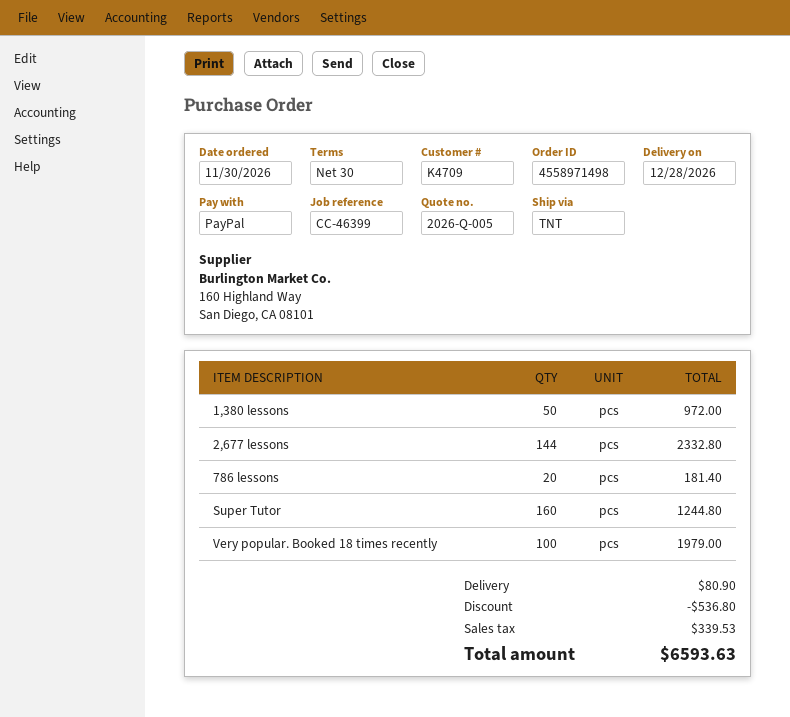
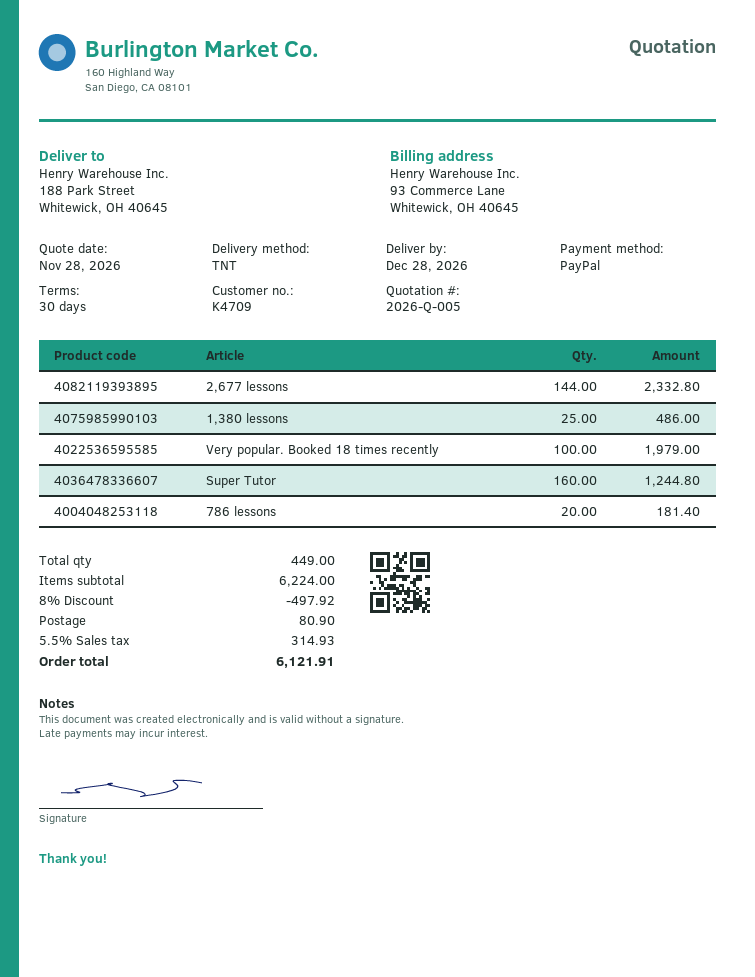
1,380 lessons: 50 for 972.00 -> 25 for 486.00
discount: 536.80 -> 497.92
tax: 339.53 -> 314.93
total: 6593.63 -> 6121.91

